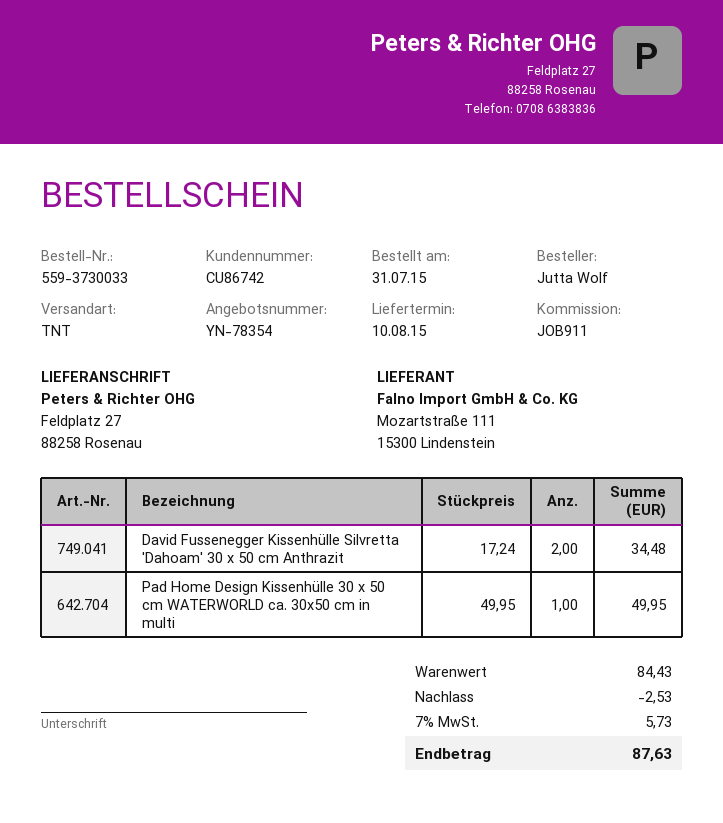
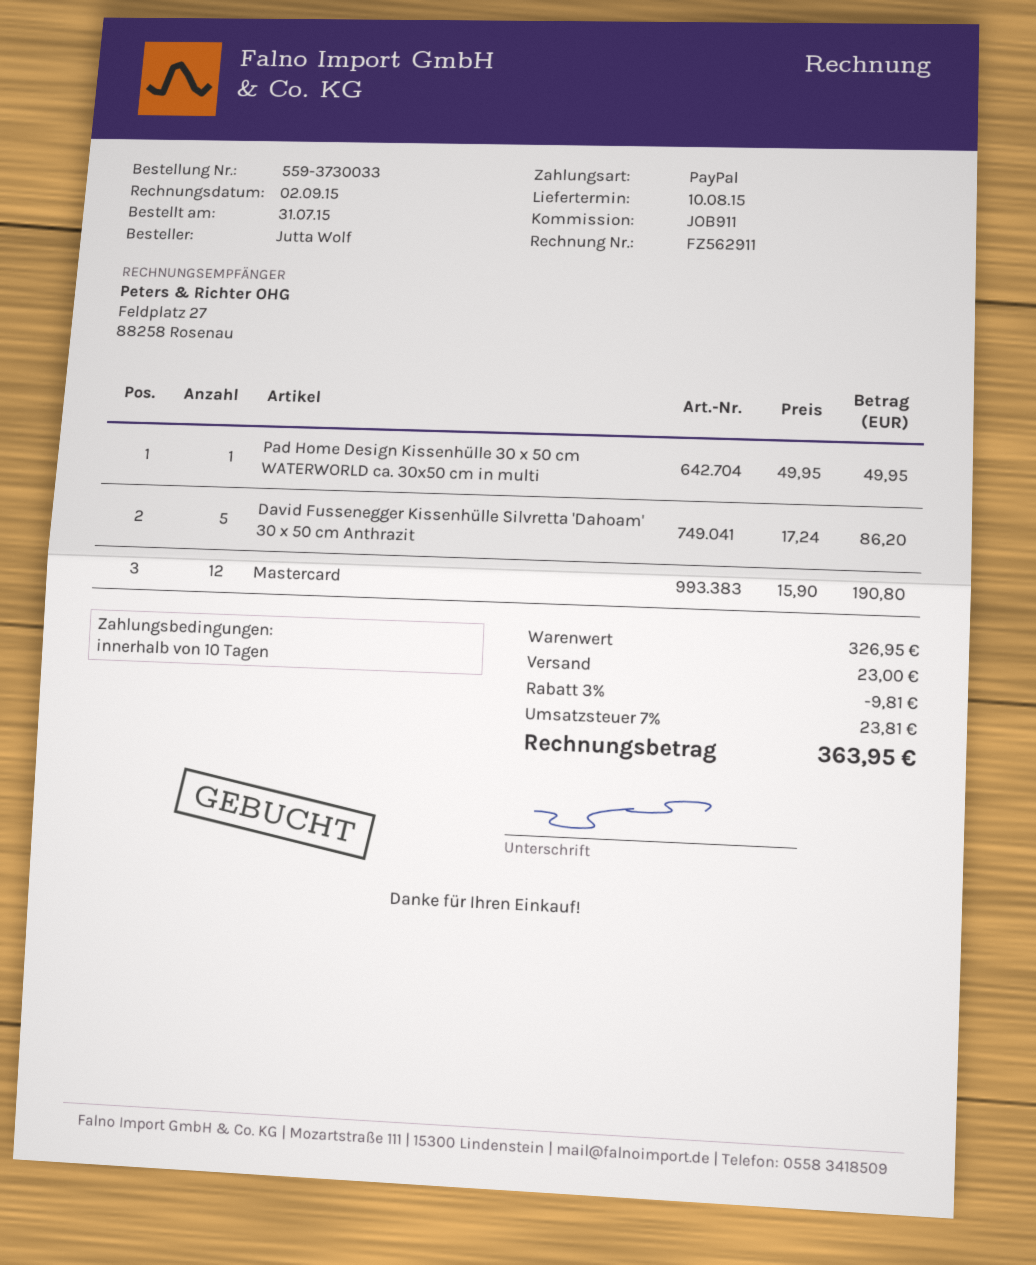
David Fussenegger Kissenhülle Silvretta 'Dahoam' 30 x 50 cm Anthrazit: 2 x 17.24 = 34.48 -> 5 x 17.24 = 86.20
Mastercard: none -> 12 x 15.90 = 190.80
subtotal: 84.43 -> 326.95
discount: 2.53 -> 9.81
shipping: none -> 23.00
tax: 7% = 5.73 -> 7% = 23.81
total: 87.63 -> 363.95

